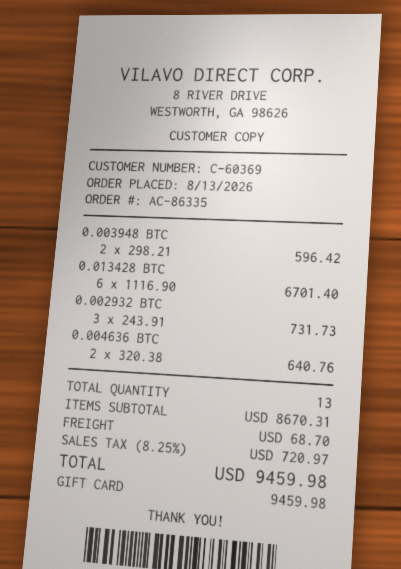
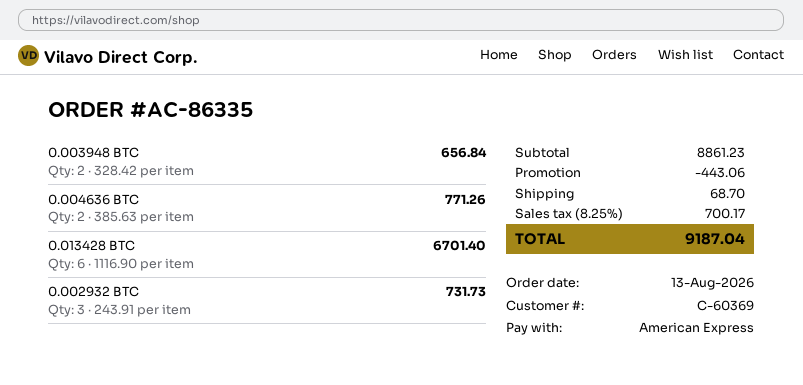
payment method: gift card -> American Express
0.003948 BTC: 2 x 298.21 = 596.42 -> 2 x 328.42 = 656.84
0.004636 BTC: 2 x 320.38 = 640.76 -> 2 x 385.63 = 771.26
subtotal: 8670.31 -> 8861.23
discount: none -> 443.06
tax: 8.25% = 720.97 -> 8.25% = 700.17
total: 9459.98 -> 9187.04

